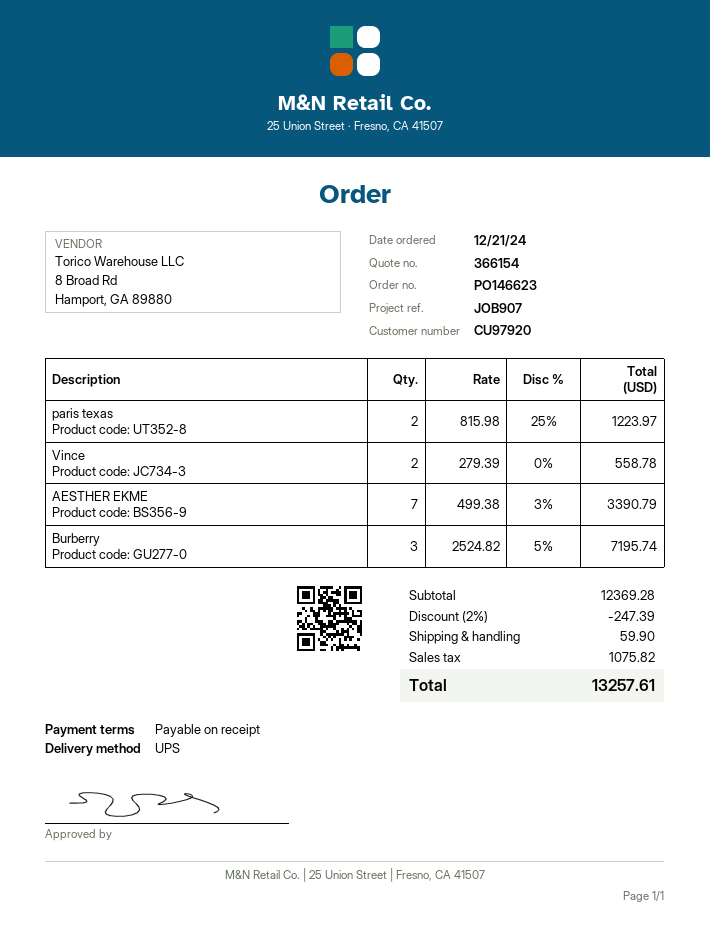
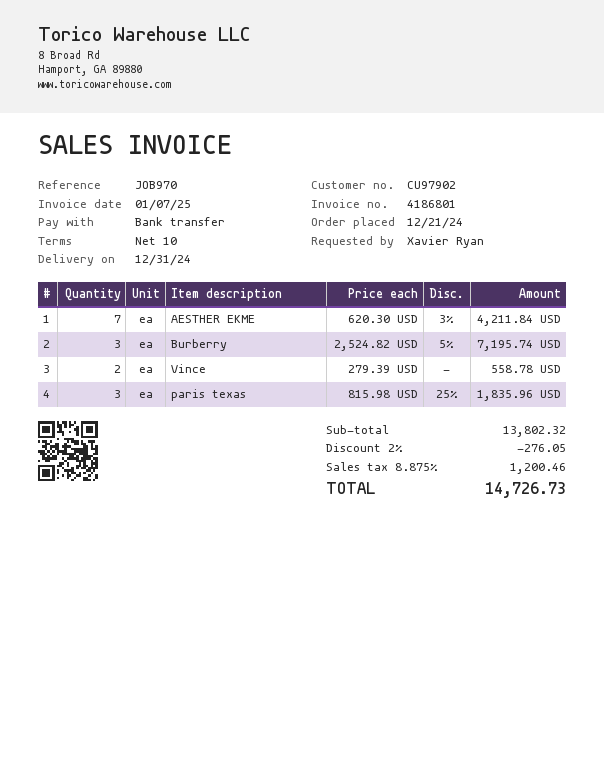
payment terms: on receipt -> 10 days
customer number: CU97920 -> CU97902
reference: JOB907 -> JOB970
paris texas: 2 x 815.98 - 25% = 1223.97 -> 3 x 815.98 - 25% = 1835.96
AESTHER EKME: 7 x 499.38 - 3% = 3390.79 -> 7 x 620.30 - 3% = 4211.84
subtotal: 12369.28 -> 13802.32
discount: 2% = 247.39 -> 2% = 276.05
shipping: 59.90 -> none
tax: 1075.82 -> 1200.46
total: 13257.61 -> 14726.73

